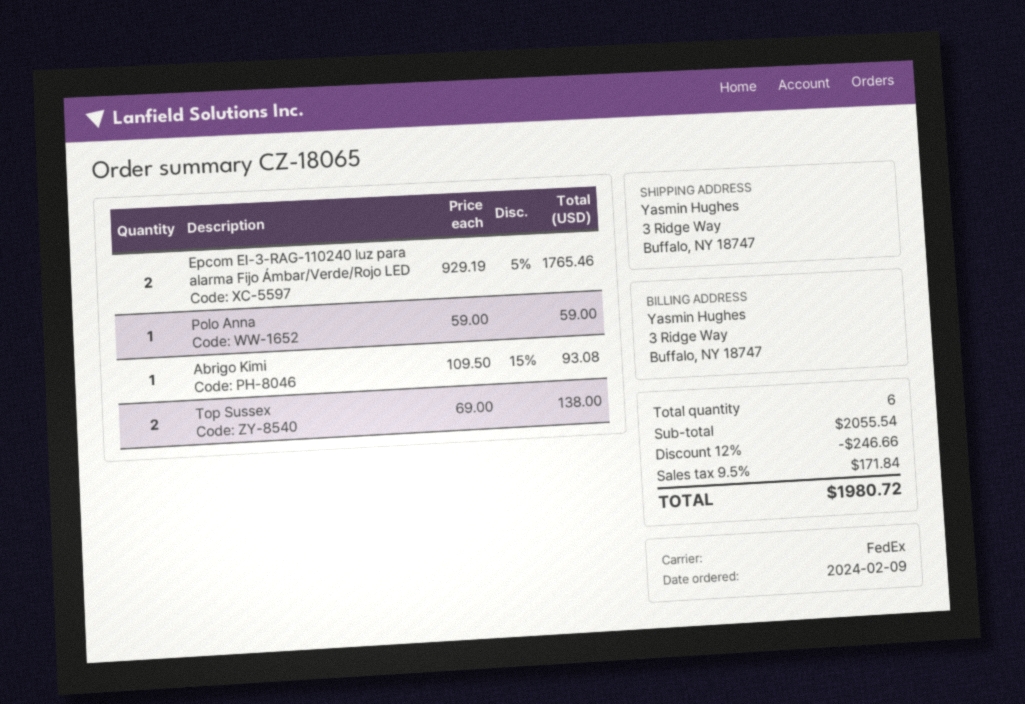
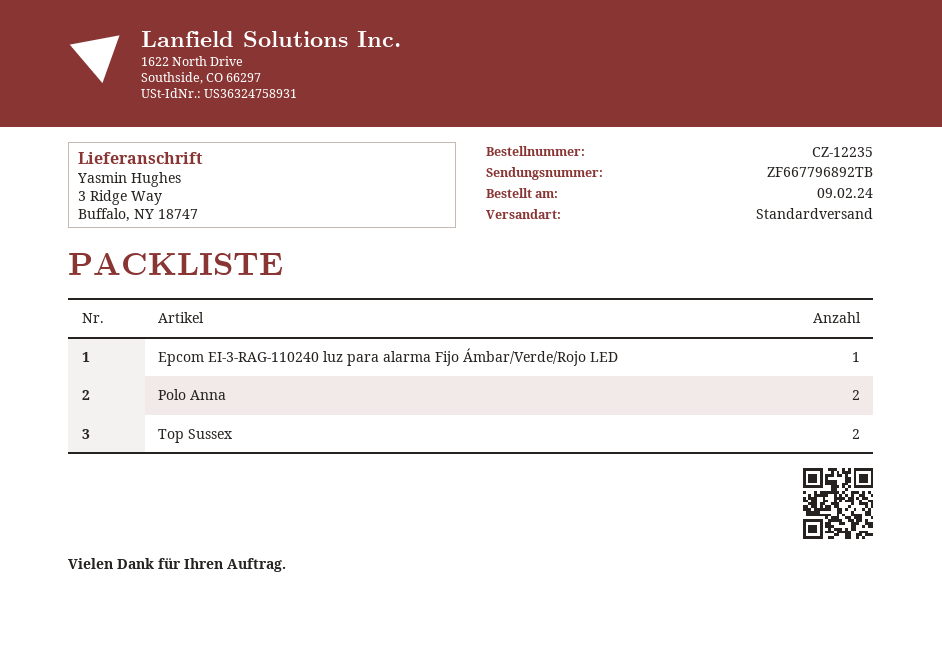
order number: CZ-18065 -> CZ-12235
shipping method: FedEx -> standard
Epcom EI-3-RAG-110240 luz para alarma Fijo Ámbar/Verde/Rojo LED: 2 -> 1
Polo Anna: 1 -> 2
Abrigo Kimi: 1 -> none

